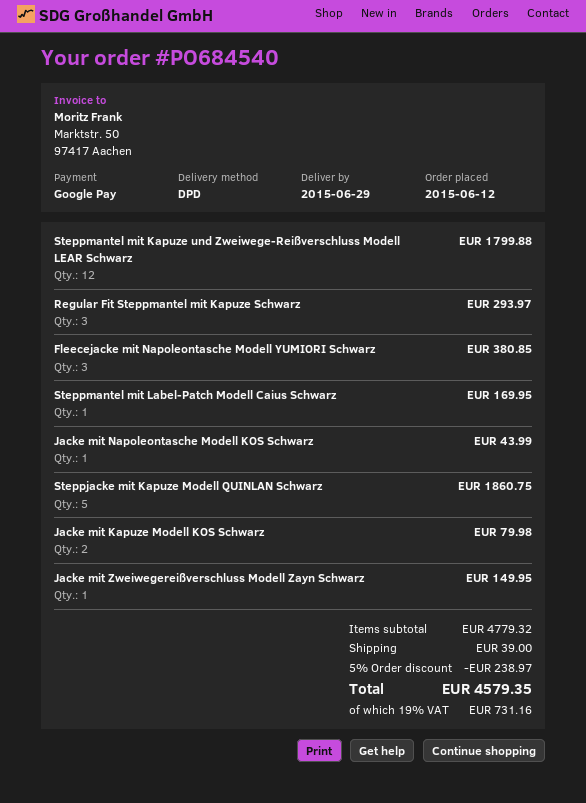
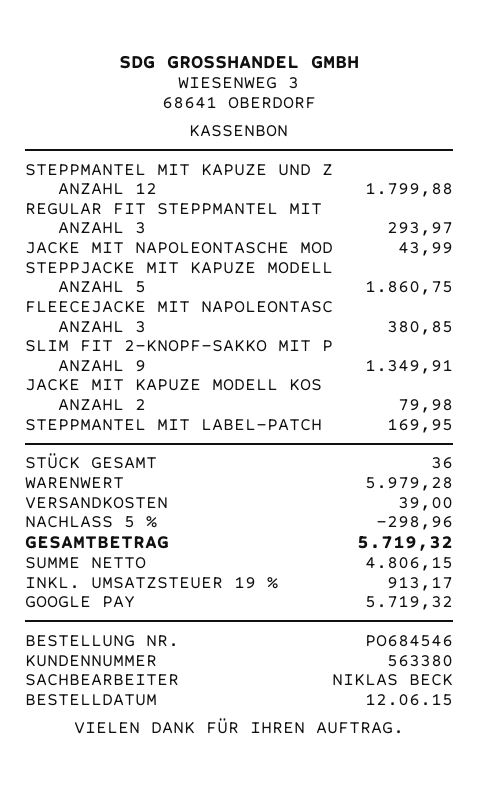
order number: PO684540 -> PO684546
Jacke mit Zweiwegereißverschluss Modell Zayn Schwarz: 1 for 149.95 -> none
SLIM FIT 2-KNOPF-SAKKO MIT P: none -> 9 for 1349.91
subtotal: 4779.32 -> 5979.28
discount: 5% = 238.97 -> 5% = 298.96
tax: 19% = 731.16 -> 19% = 913.17
total: 4579.35 -> 5719.32

